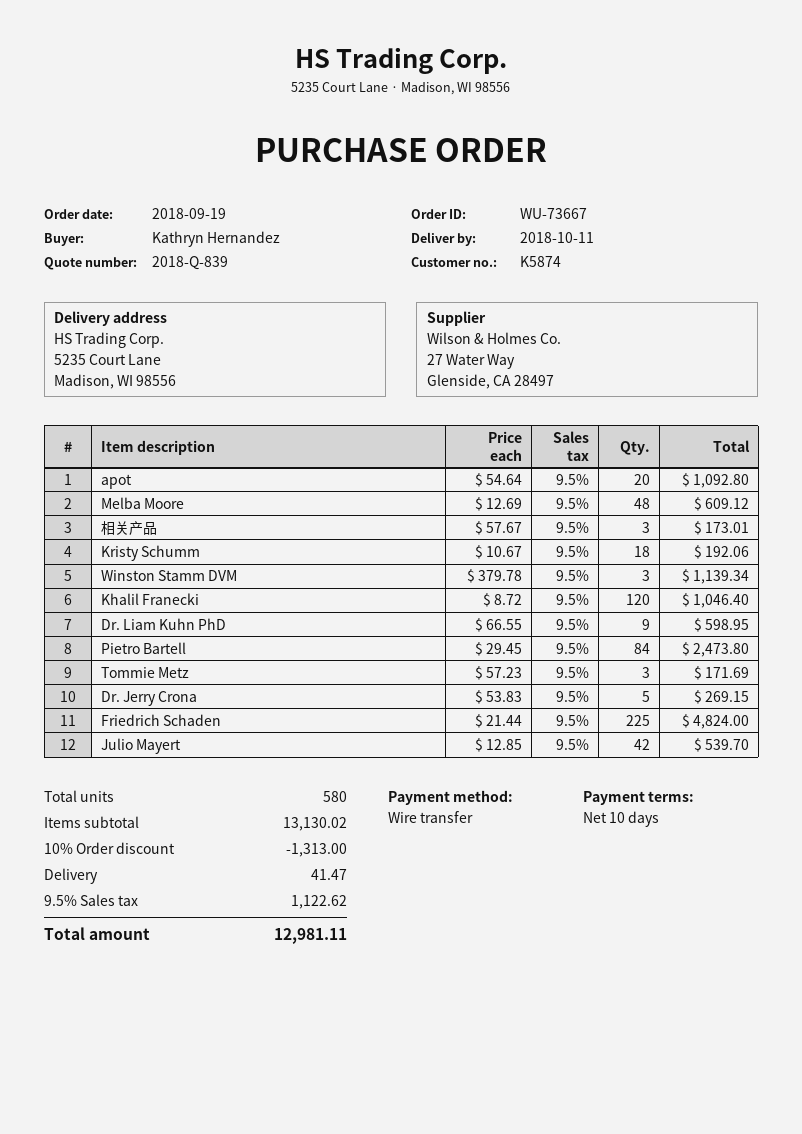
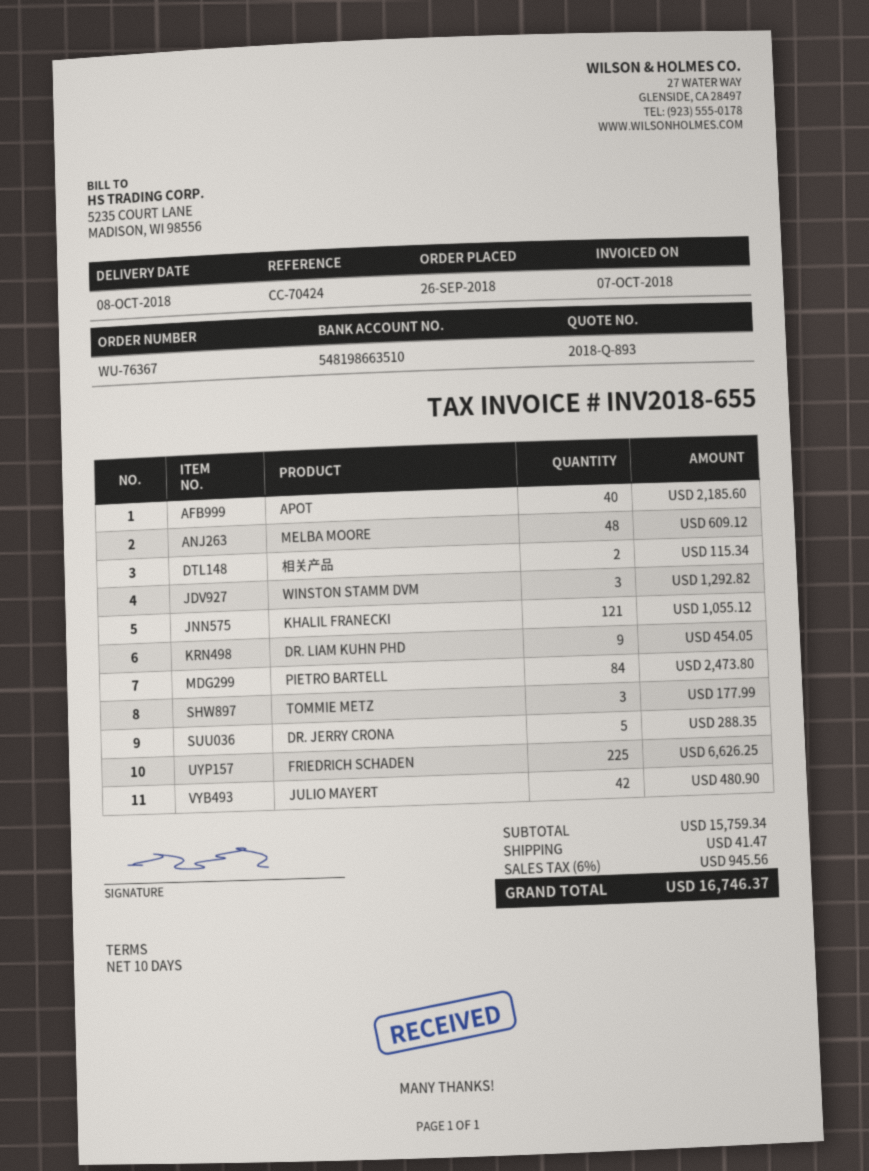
quote number: 2018-Q-839 -> 2018-Q-893
order number: WU-73667 -> WU-76367
order date: 2018-09-19 -> 2018-09-26
delivery date: 2018-10-11 -> 2018-10-08
apot: 20 for 1092.80 -> 40 for 2185.60
相关产品: 3 for 173.01 -> 2 for 115.34
Kristy Schumm: 18 for 192.06 -> none
Winston Stamm DVM: 3 for 1139.34 -> 3 for 1292.82
Khalil Franecki: 120 for 1046.40 -> 121 for 1055.12
Dr. Liam Kuhn PhD: 9 for 598.95 -> 9 for 454.05
Tommie Metz: 3 for 171.69 -> 3 for 177.99
Dr. Jerry Crona: 5 for 269.15 -> 5 for 288.35
Friedrich Schaden: 225 for 4824.00 -> 225 for 6626.25
Julio Mayert: 42 for 539.70 -> 42 for 480.90
subtotal: 13130.02 -> 15759.34
discount: 10% = 1313.00 -> none
tax: 9.5% = 1122.62 -> 6% = 945.56
total: 12981.11 -> 16746.37

